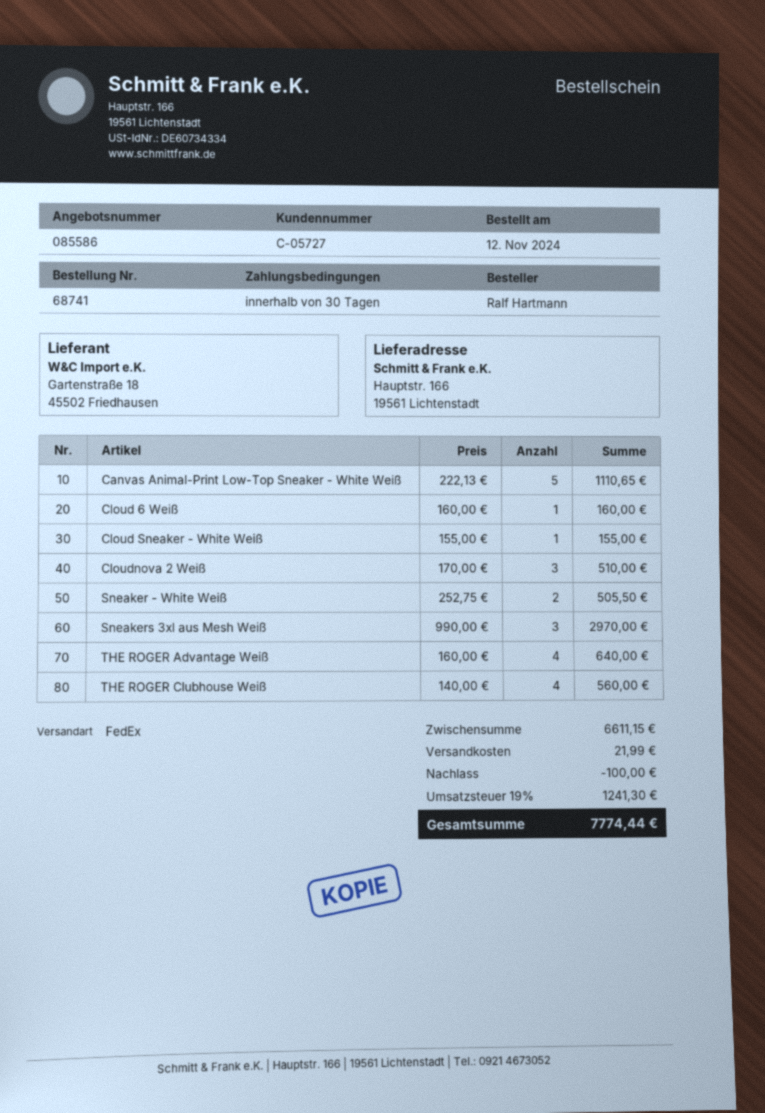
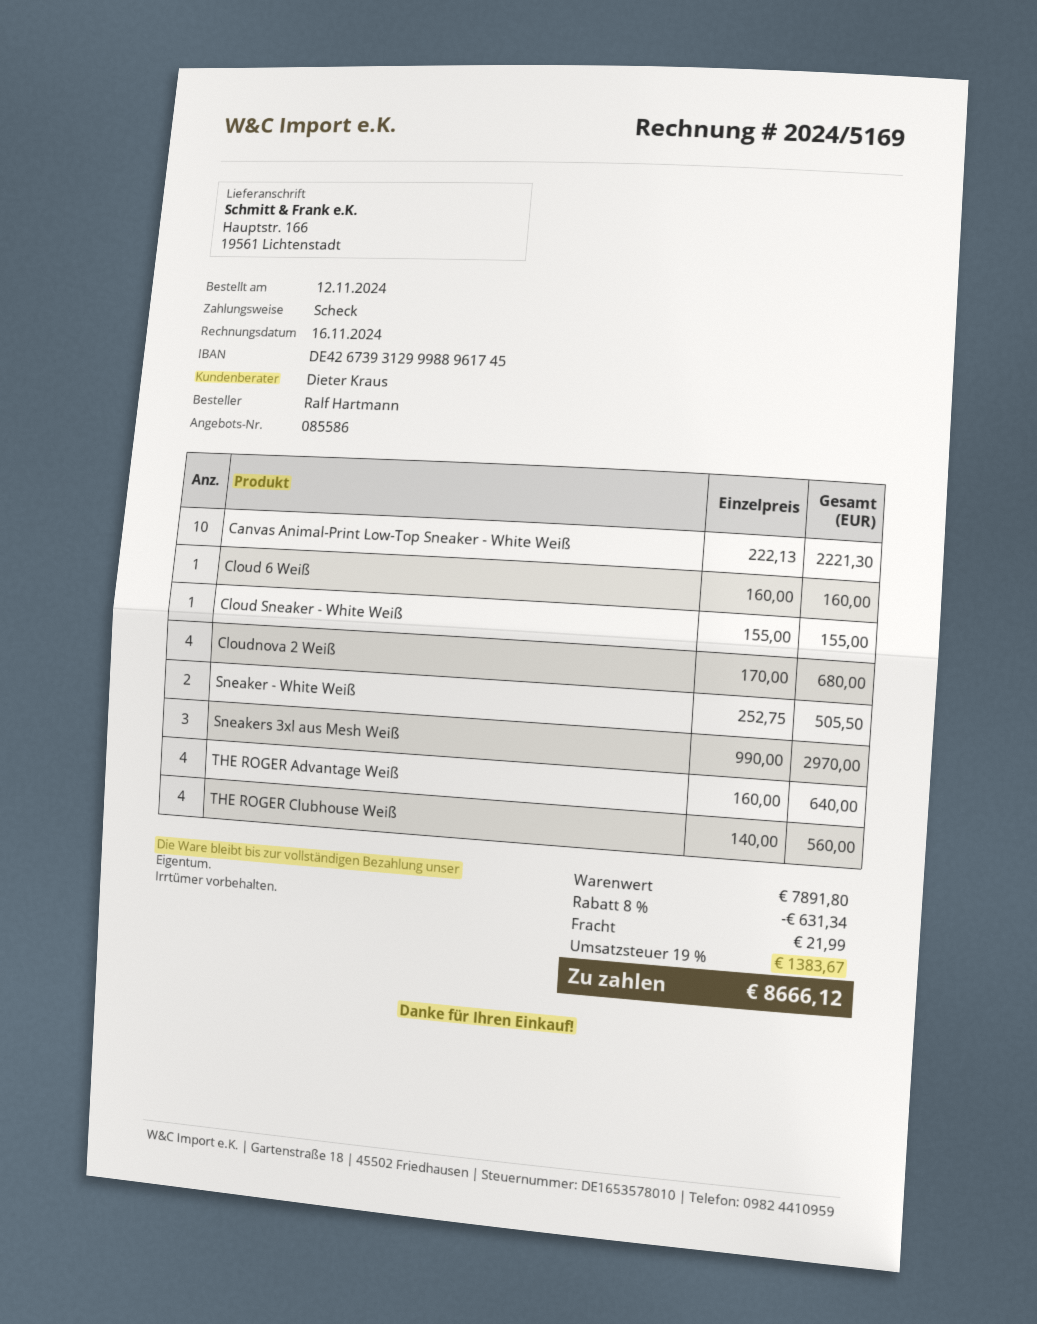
Canvas Animal-Print Low-Top Sneaker - White Weiß: 5 x 222.13 = 1110.65 -> 10 x 222.13 = 2221.30
Cloudnova 2 Weiß: 3 x 170.00 = 510.00 -> 4 x 170.00 = 680.00
subtotal: 6611.15 -> 7891.80
discount: 100.00 -> 631.34
tax: 19% = 1241.30 -> 19% = 1383.67
total: 7774.44 -> 8666.12

